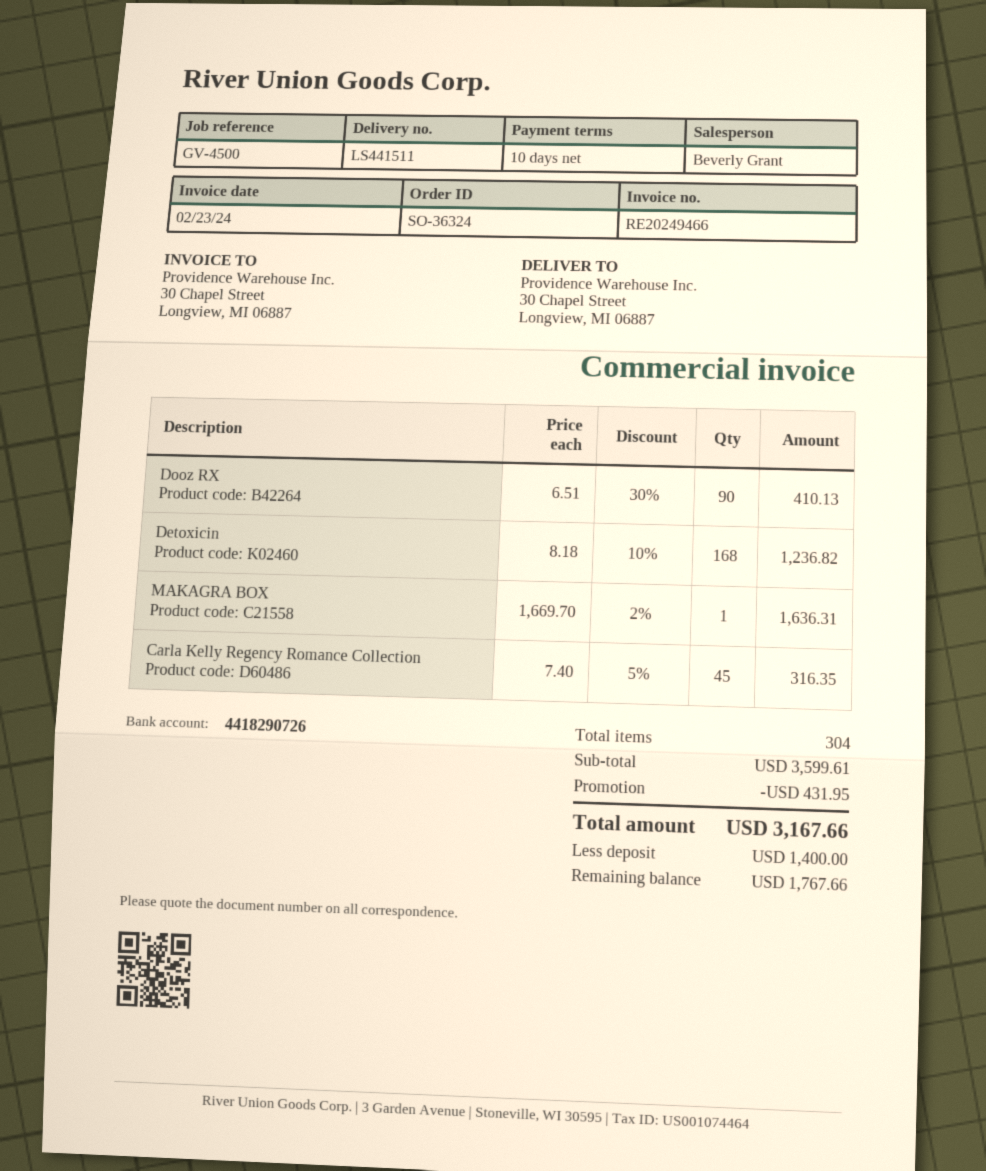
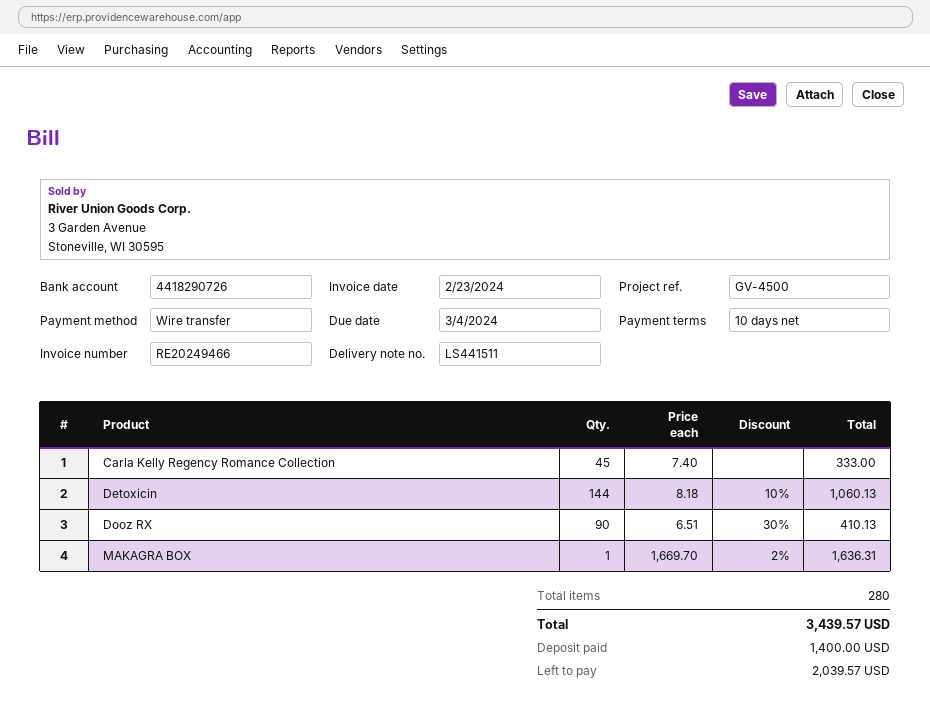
Detoxicin: 168 x 8.18 - 10% = 1236.82 -> 144 x 8.18 - 10% = 1060.13
Carla Kelly Regency Romance Collection: 45 x 7.40 - 5% = 316.35 -> 45 x 7.40 = 333.00
total quantity: 304 -> 280
discount: 431.95 -> none
total: 3167.66 -> 3439.57
balance: 1767.66 -> 2039.57

